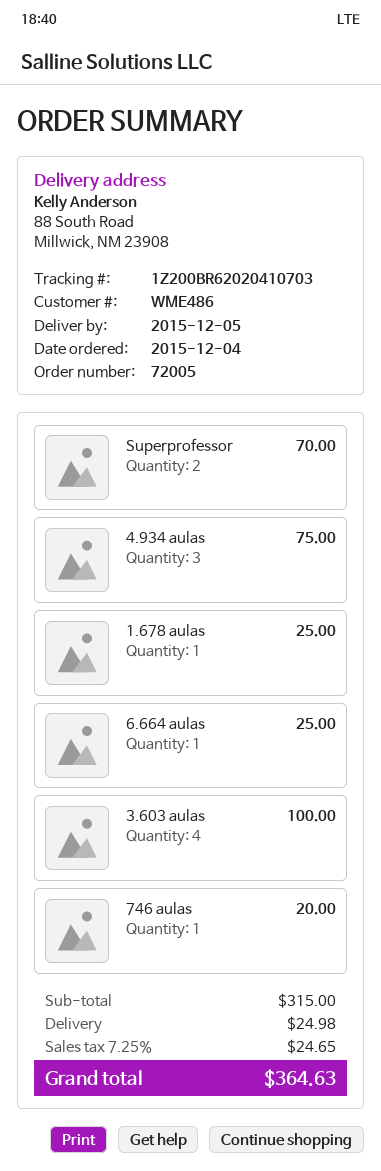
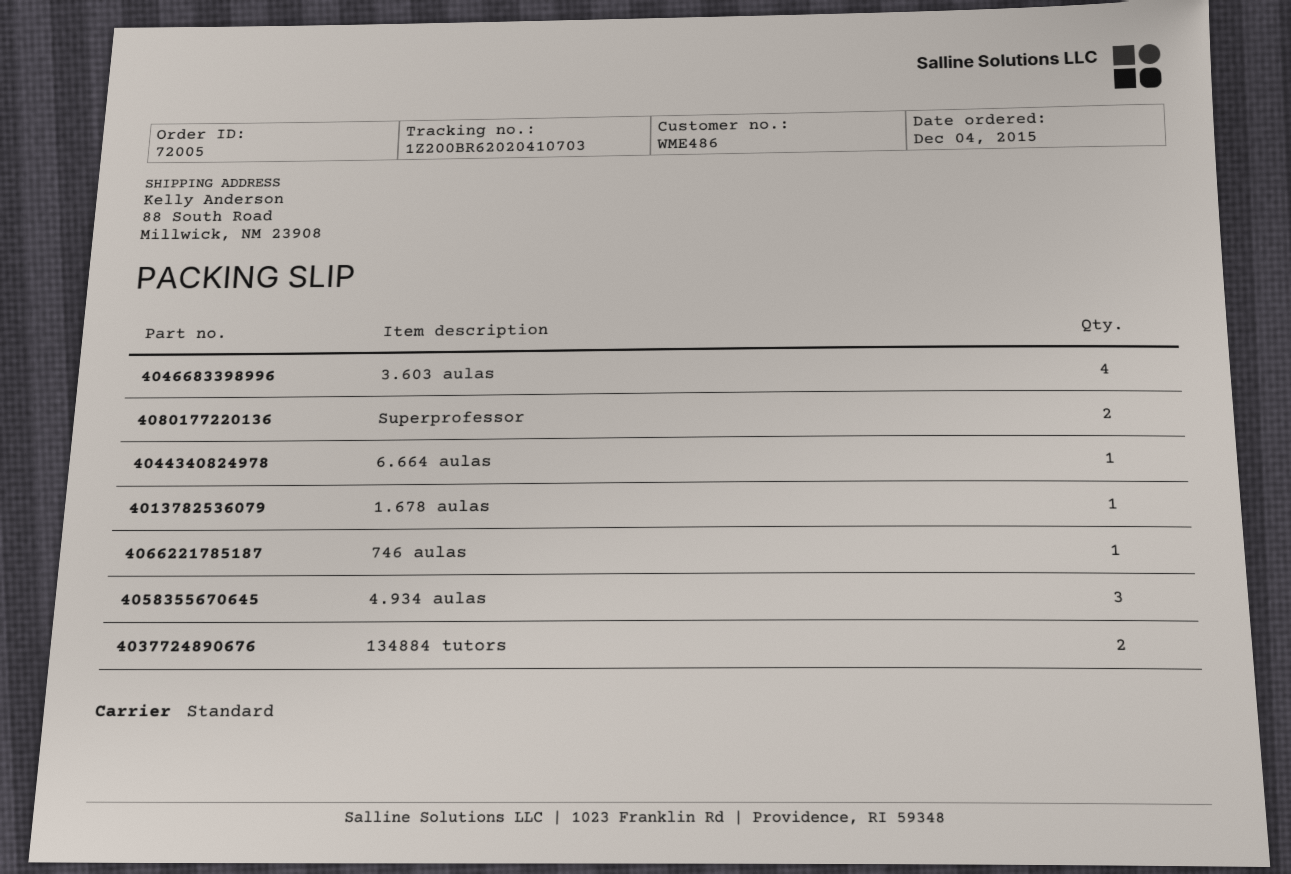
134884 tutors: none -> 2

